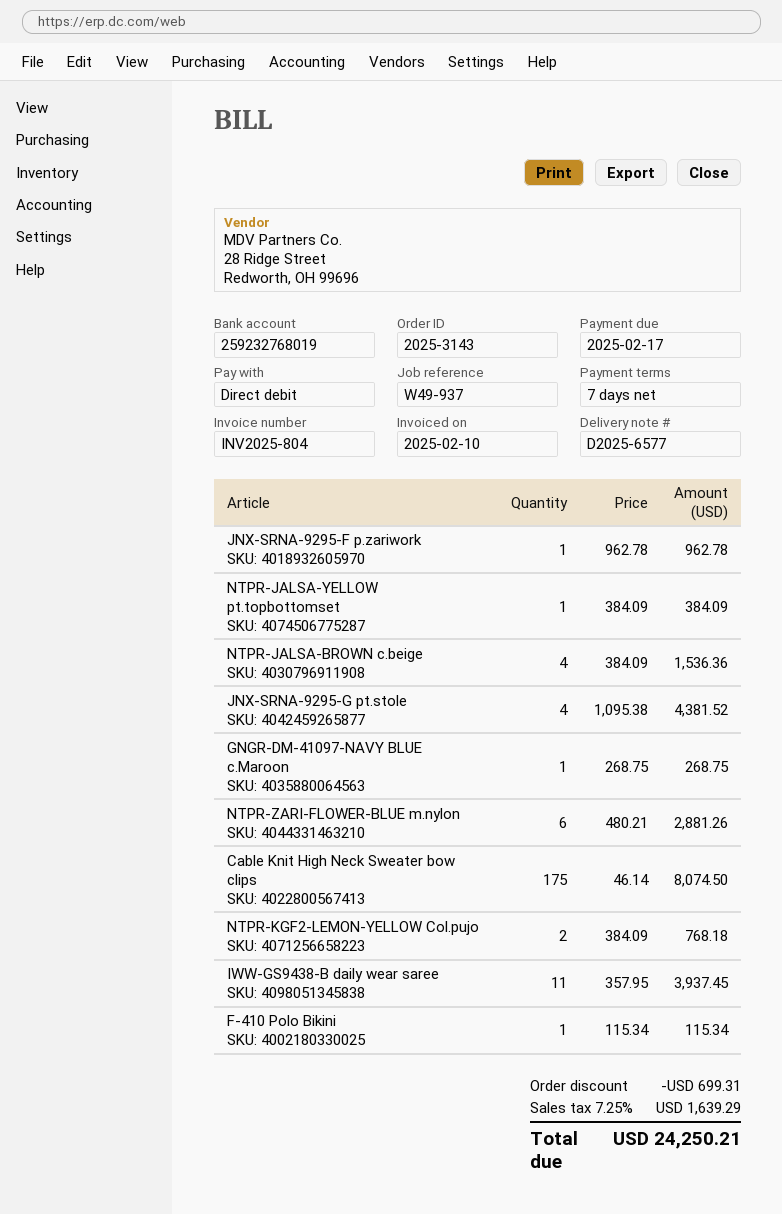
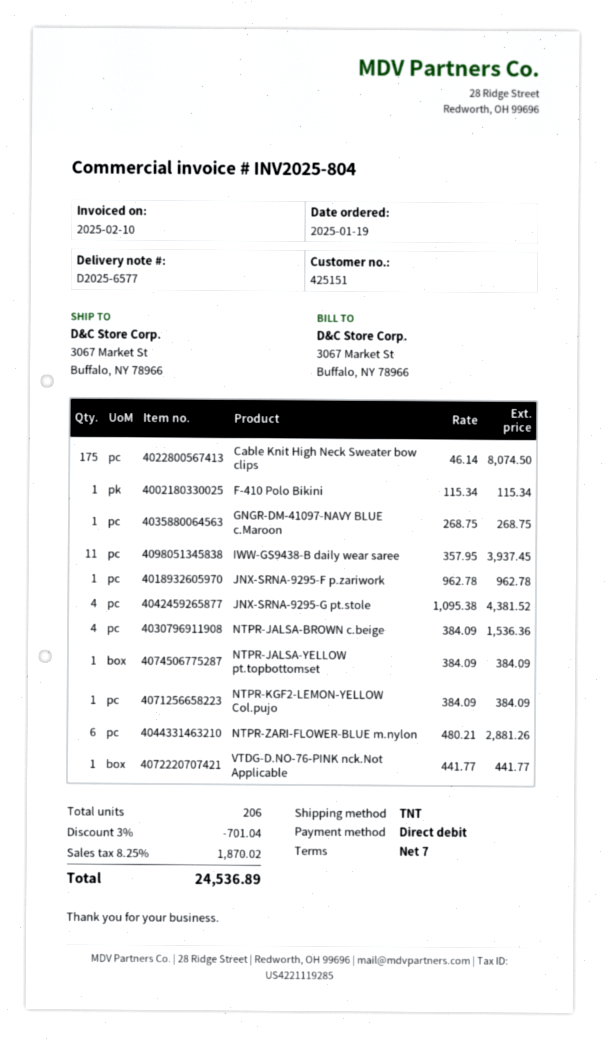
NTPR-KGF2-LEMON-YELLOW Col.pujo: 2 x 384.09 = 768.18 -> 1 x 384.09 = 384.09
VTDG-D.NO-76-PINK nck.Not Applicable: none -> 1 x 441.77 = 441.77
discount: 699.31 -> 701.04
tax: 7.25% = 1639.29 -> 8.25% = 1870.02
total: 24250.21 -> 24536.89

